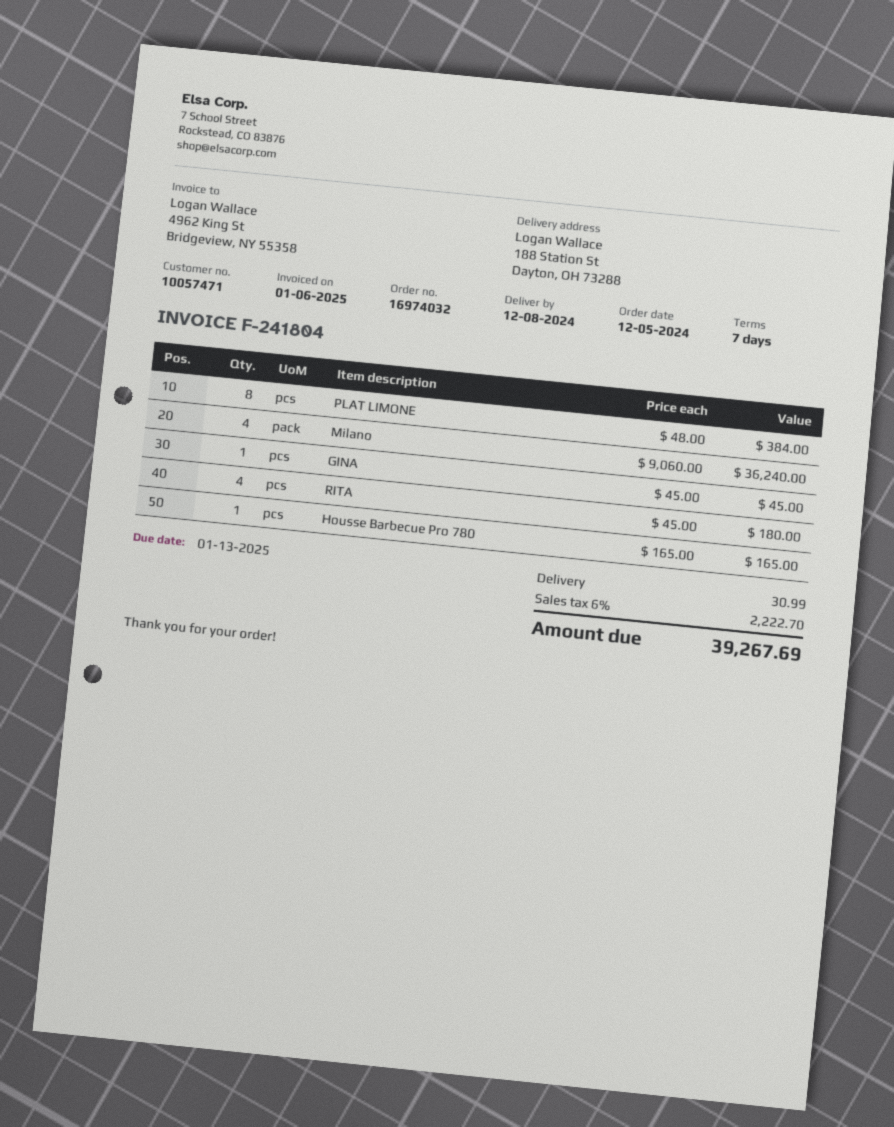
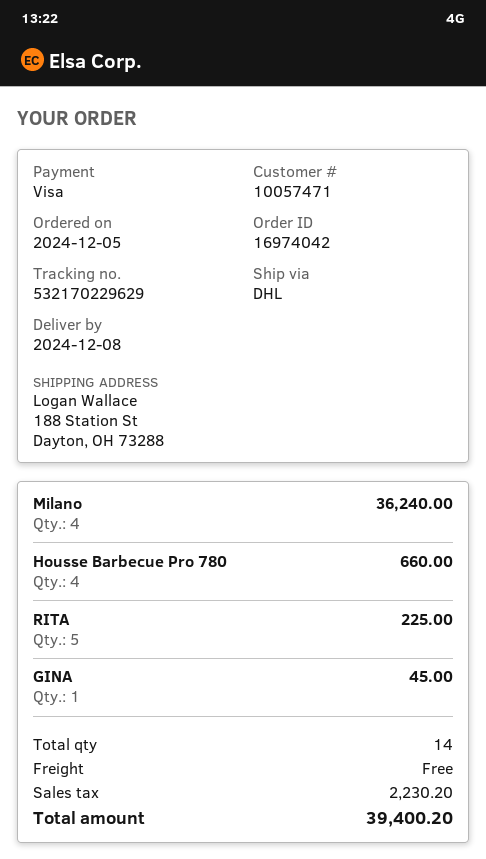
order number: 16974032 -> 16974042
PLAT LIMONE: 8 for 384.00 -> none
RITA: 4 for 180.00 -> 5 for 225.00
Housse Barbecue Pro 780: 1 for 165.00 -> 4 for 660.00
shipping: 30.99 -> 0.00
tax: 2222.70 -> 2230.20
total: 39267.69 -> 39400.20

